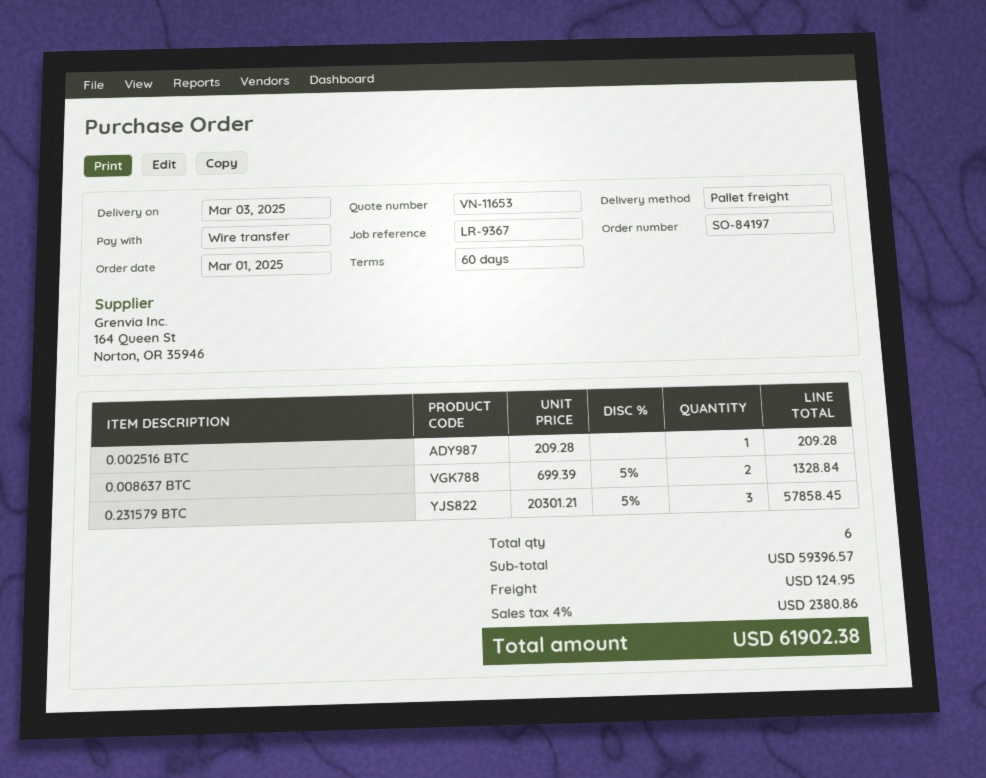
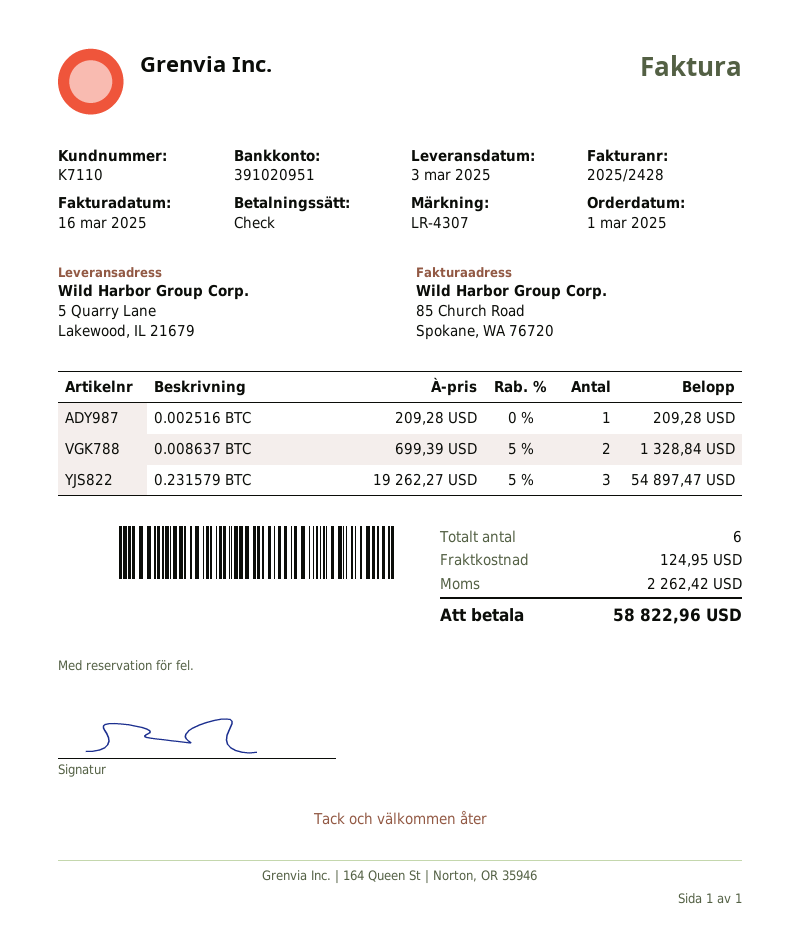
reference: LR-9367 -> LR-4307
payment method: bank transfer -> cheque
0.231579 BTC: 3 x 20301.21 - 5% = 57858.45 -> 3 x 19262.27 - 5% = 54897.47
tax: 2380.86 -> 2262.42
total: 61902.38 -> 58822.96

